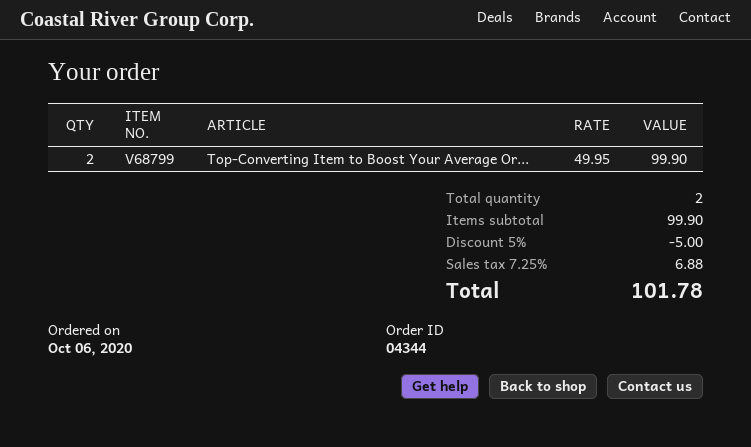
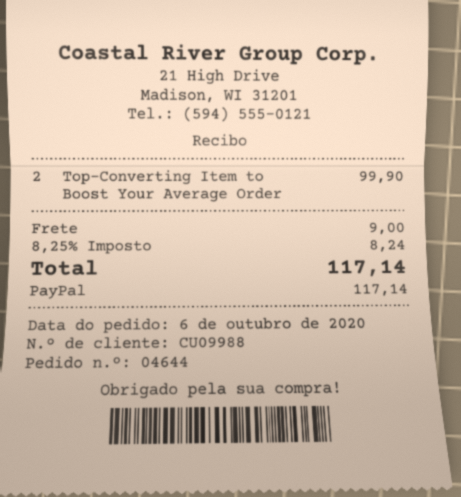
order number: 04344 -> 04644
discount: 5% = 5.00 -> none
shipping: none -> 9.00
tax: 7.25% = 6.88 -> 8.25% = 8.24
total: 101.78 -> 117.14

